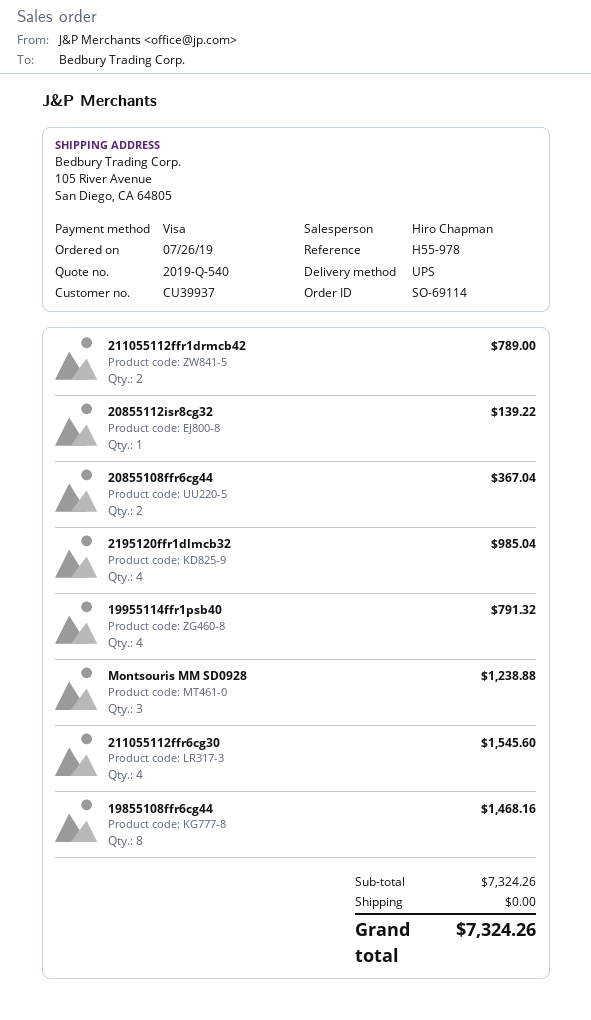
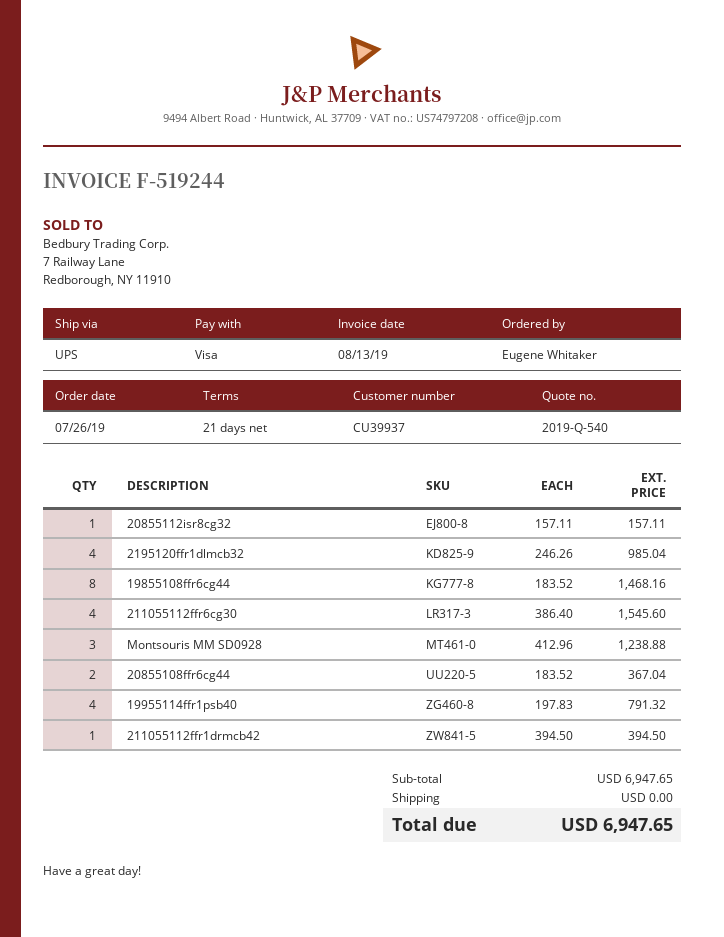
211055112ffr1drmcb42: 2 for 789.00 -> 1 for 394.50
20855112isr8cg32: 1 for 139.22 -> 1 for 157.11
subtotal: 7324.26 -> 6947.65
total: 7324.26 -> 6947.65

